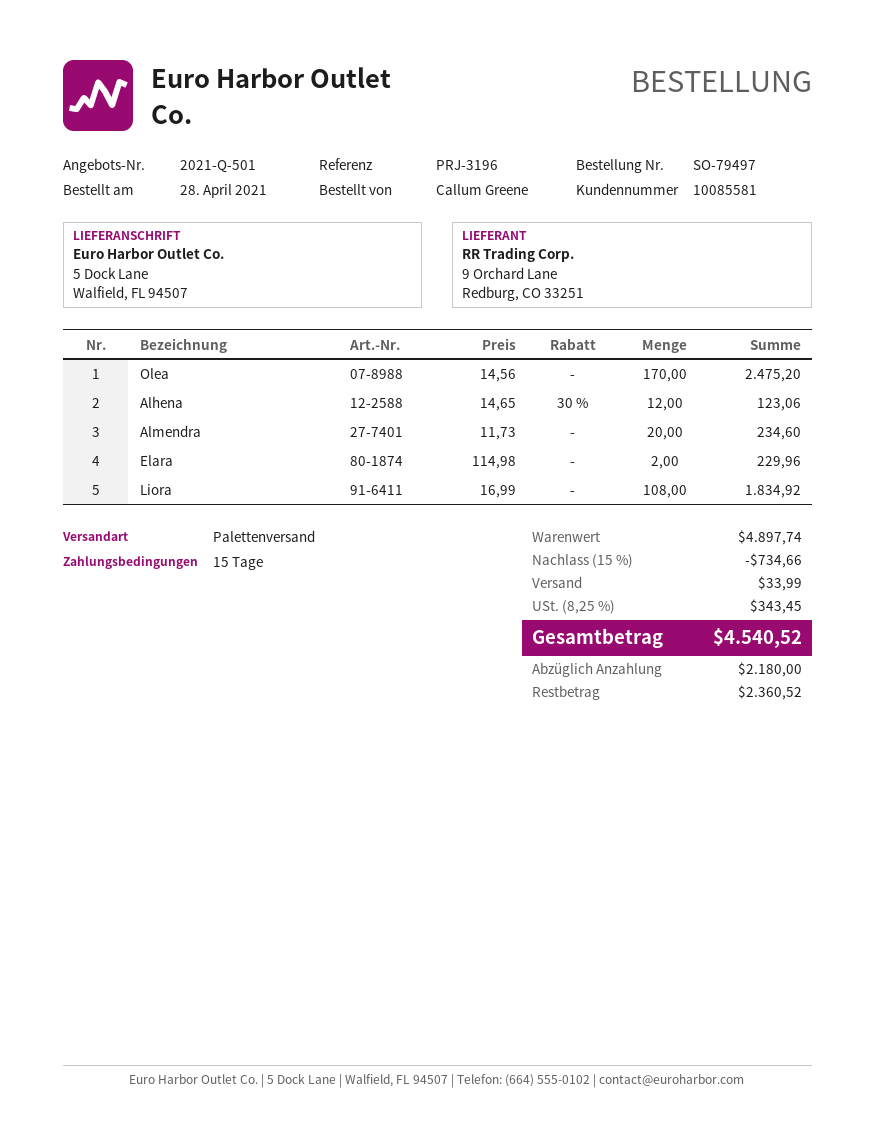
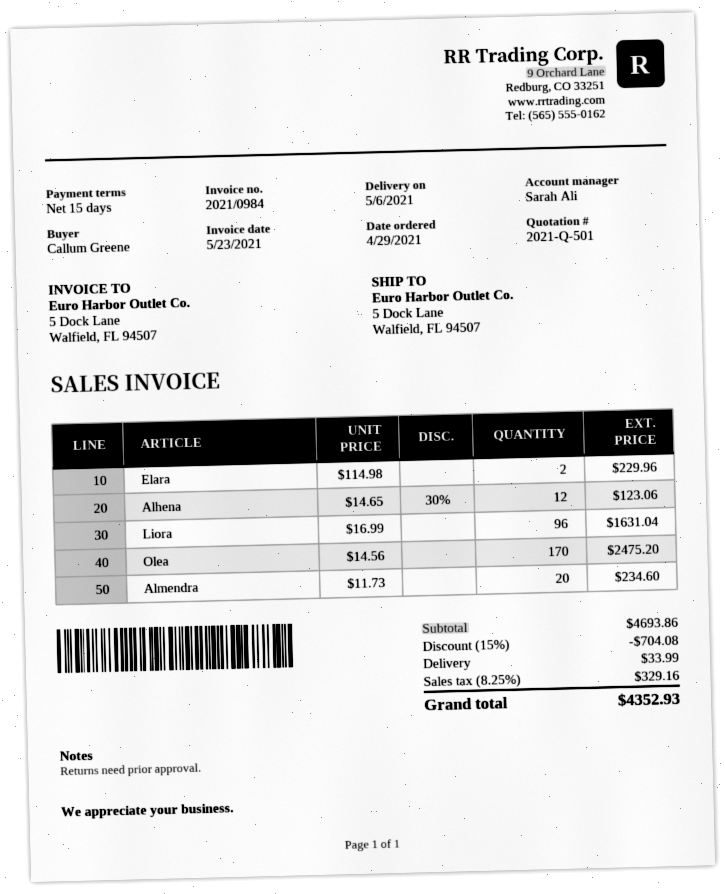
order date: 2021-04-28 -> 2021-04-29
Liora: 108 x 16.99 = 1834.92 -> 96 x 16.99 = 1631.04
subtotal: 4897.74 -> 4693.86
discount: 15% = 734.66 -> 15% = 704.08
tax: 8.25% = 343.45 -> 8.25% = 329.16
total: 4540.52 -> 4352.93

